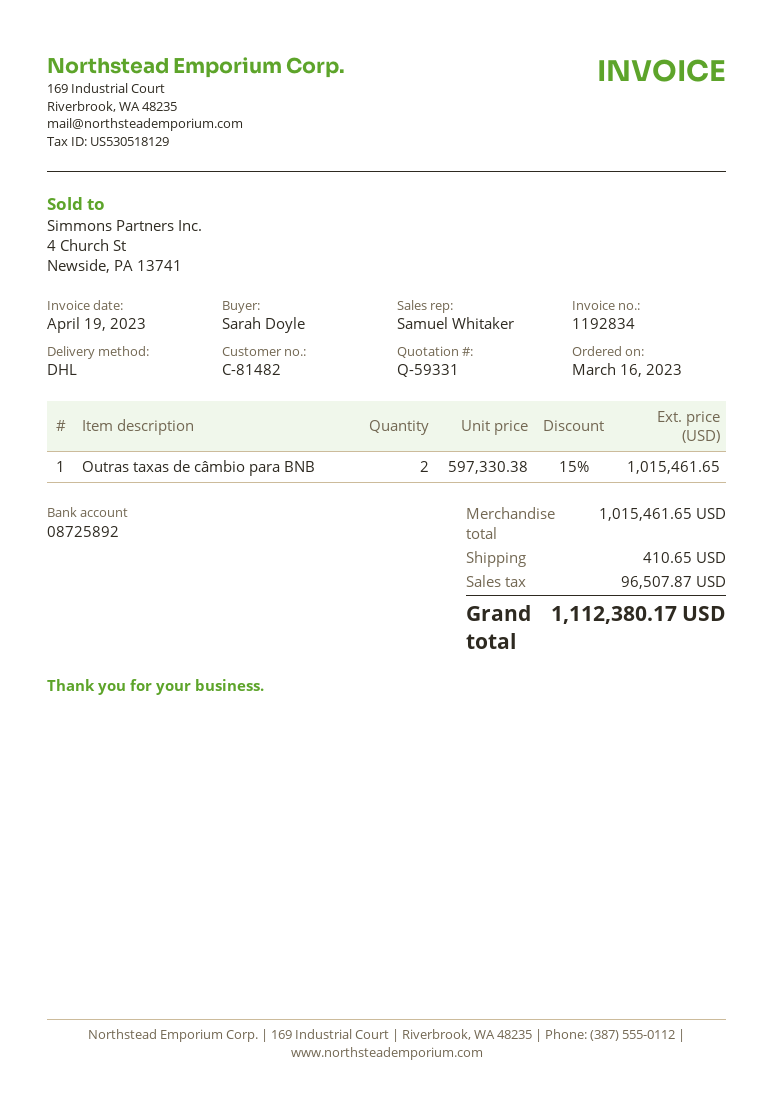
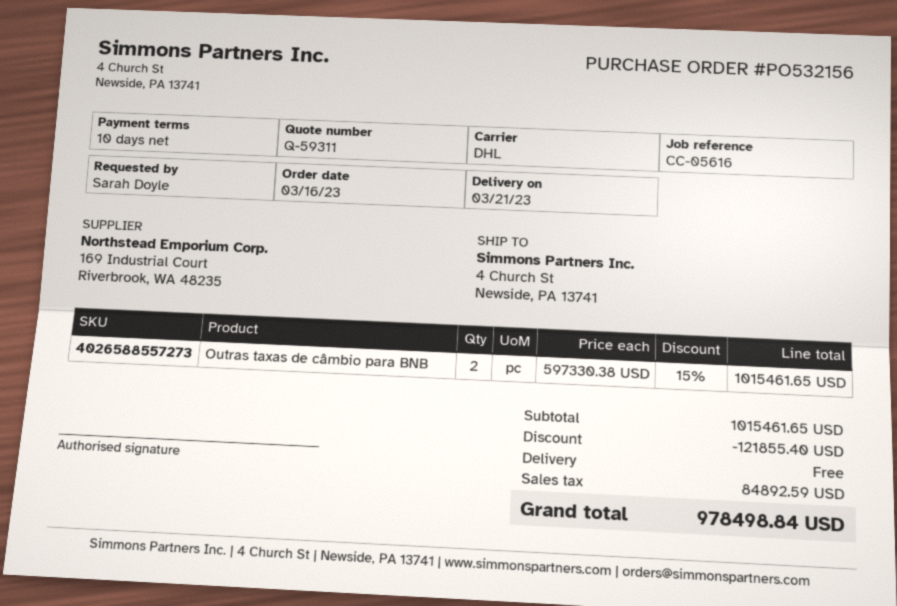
quote number: Q-59331 -> Q-59311
discount: none -> 121855.40
shipping: 410.65 -> 0.00
tax: 96507.87 -> 84892.59
total: 1112380.17 -> 978498.84

